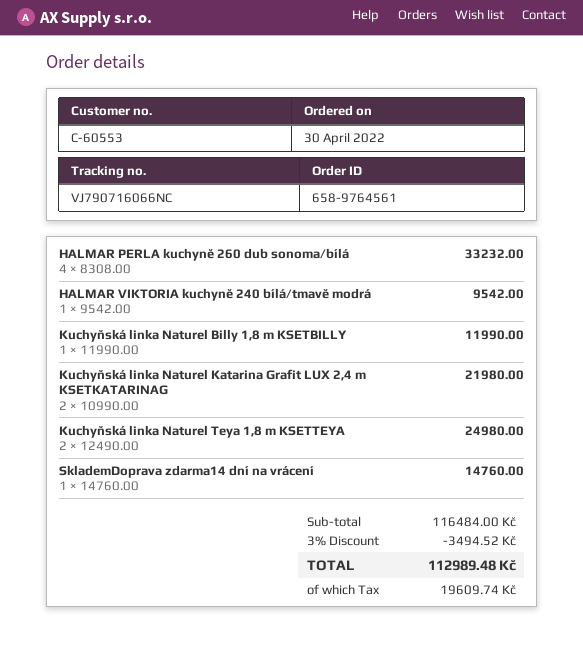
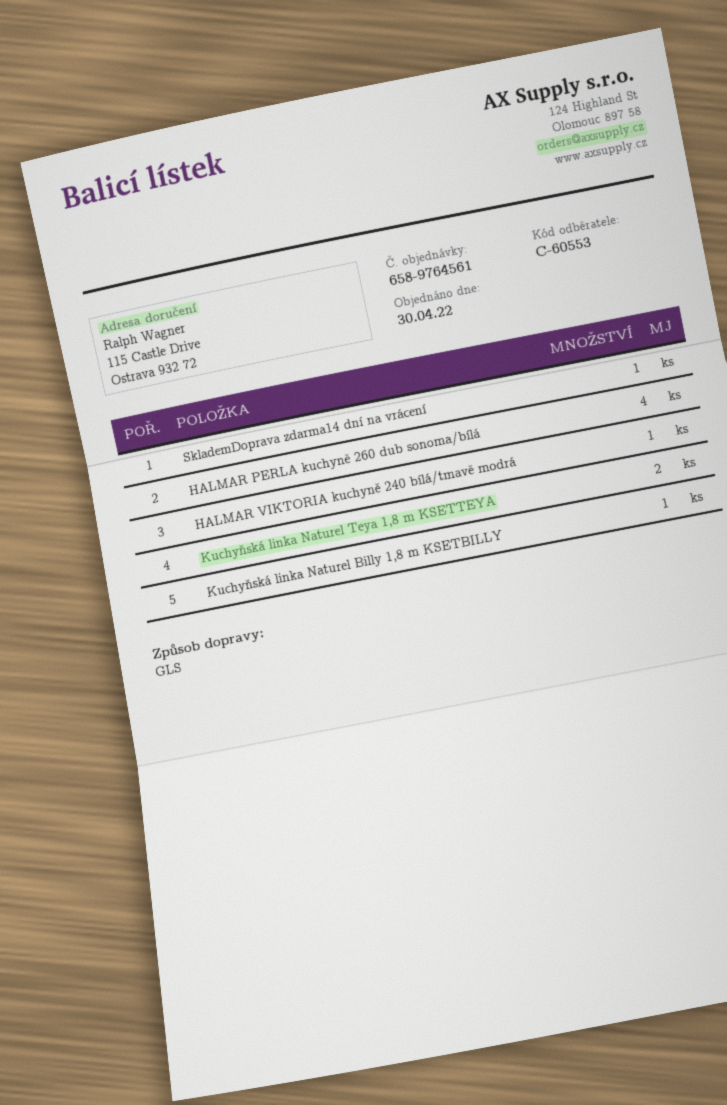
Kuchyňská linka Naturel Katarina Grafit LUX 2,4 m KSETKATARINAG: 2 -> none

